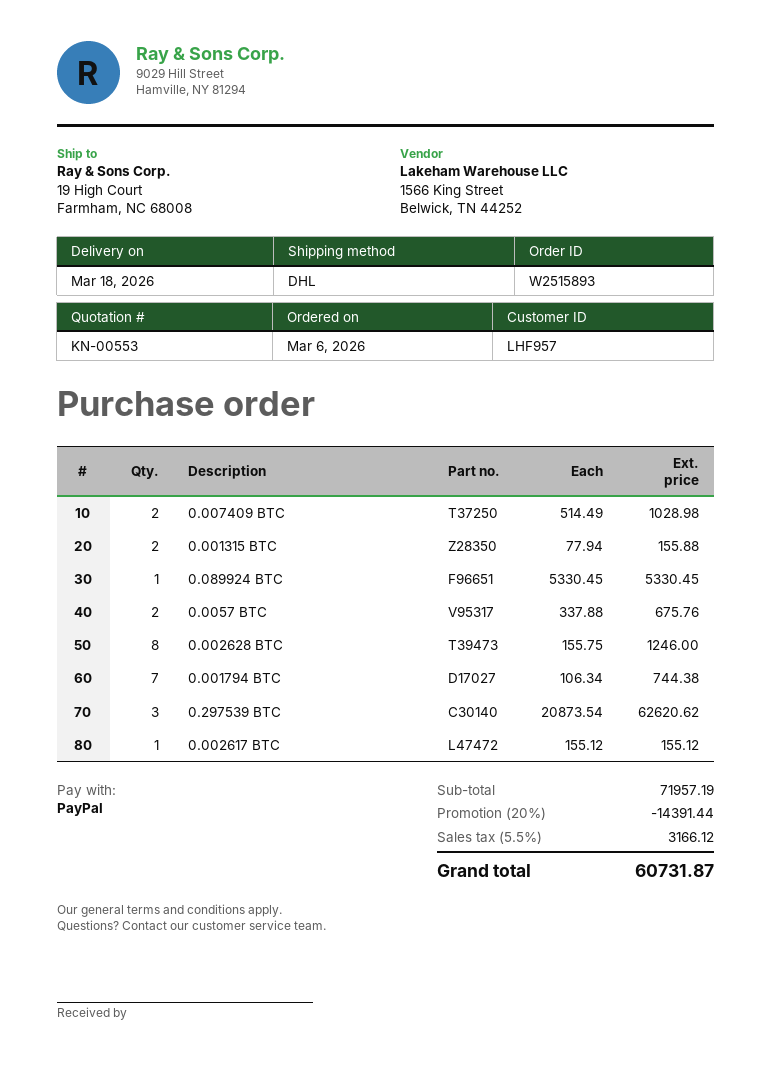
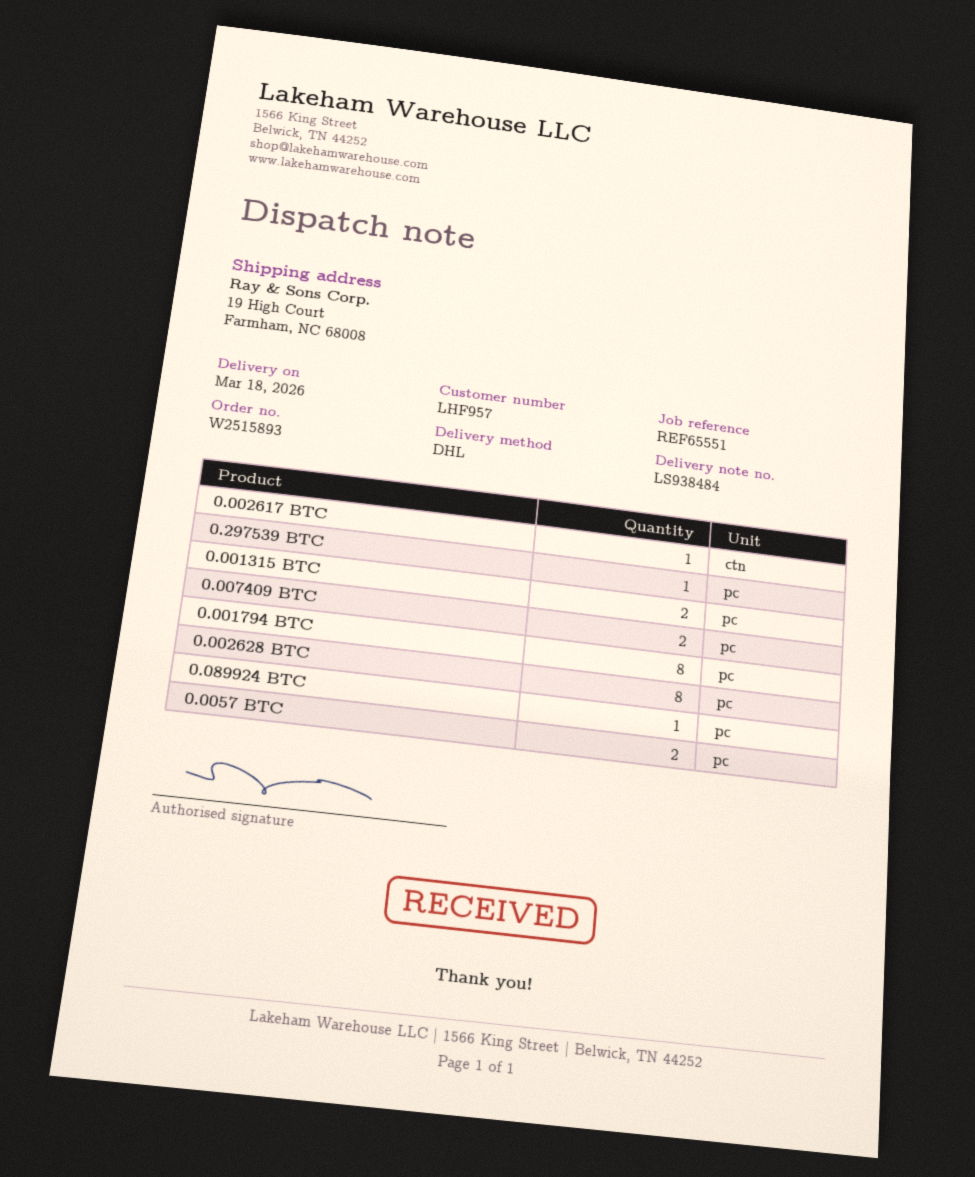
0.001794 BTC: 7 -> 8
0.297539 BTC: 3 -> 1

